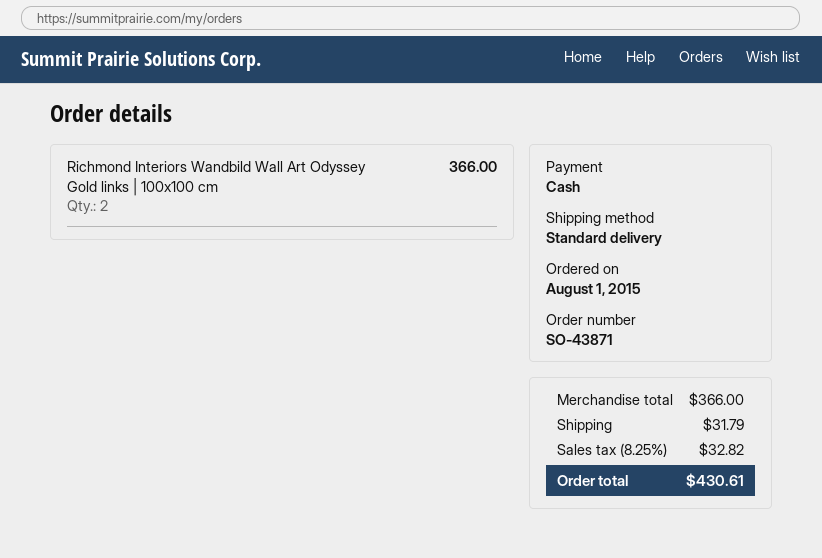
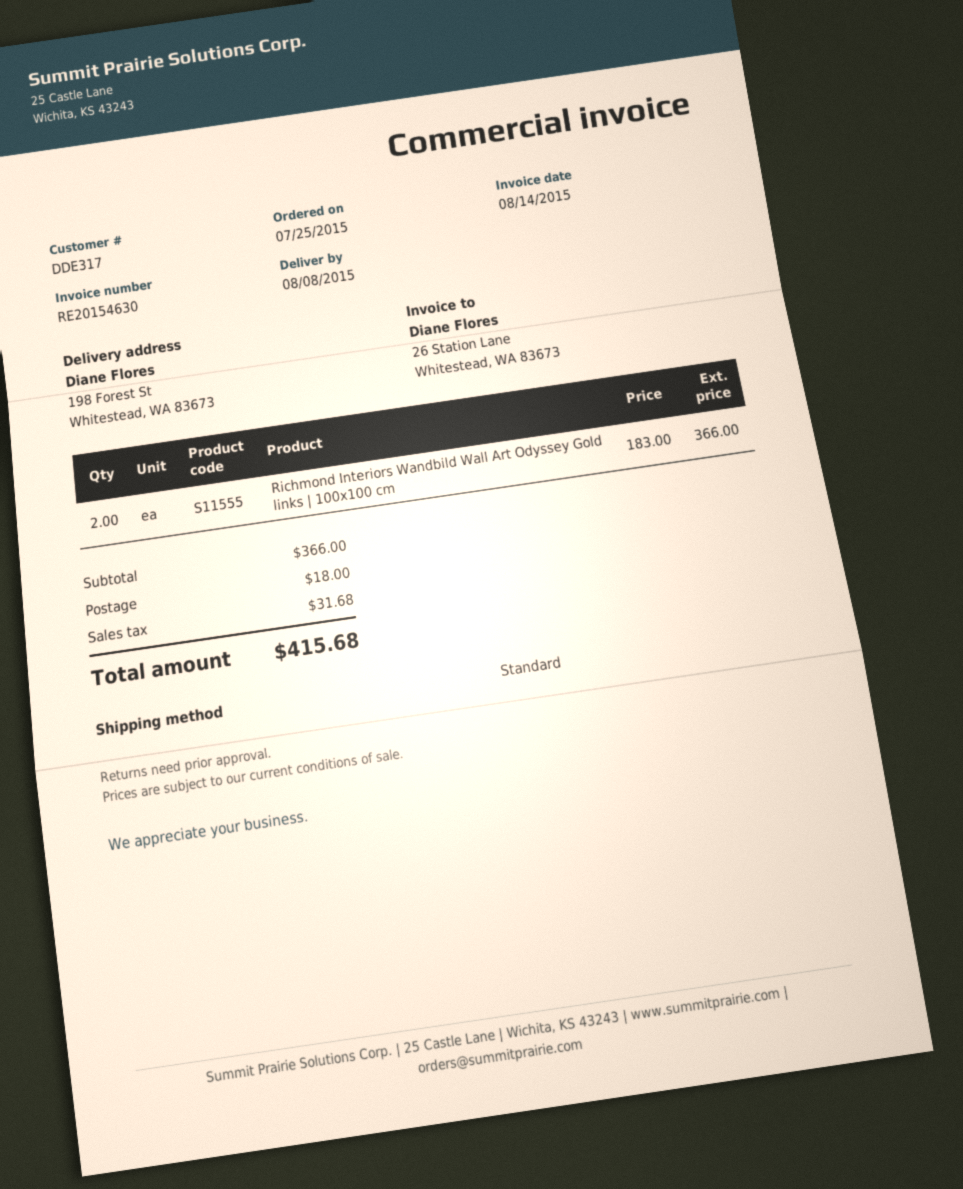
order date: 2015-08-01 -> 2015-07-25
shipping: 31.79 -> 18.00
tax: 32.82 -> 31.68
total: 430.61 -> 415.68

